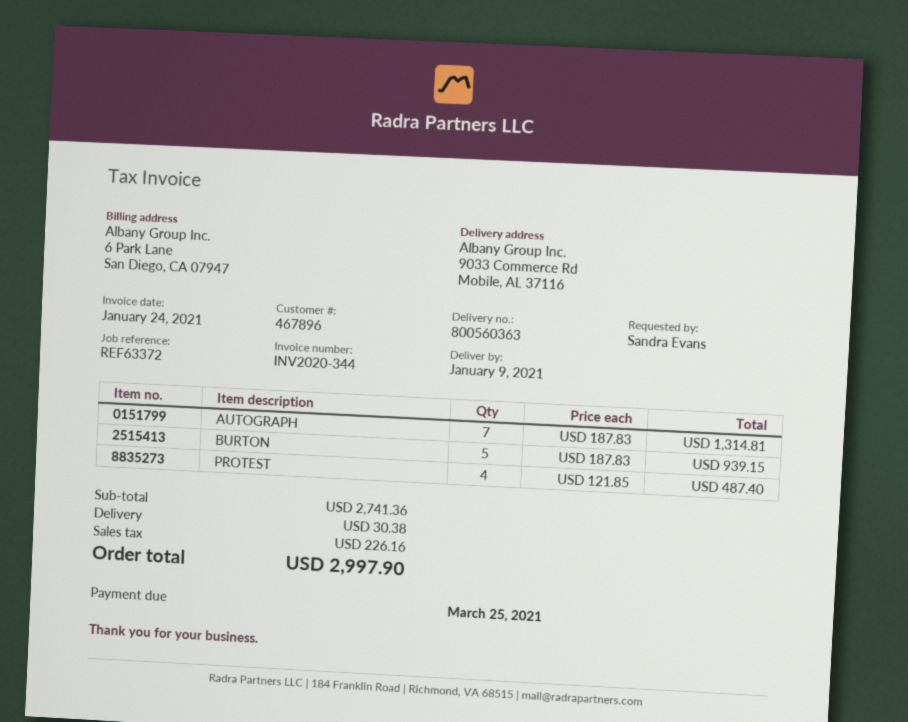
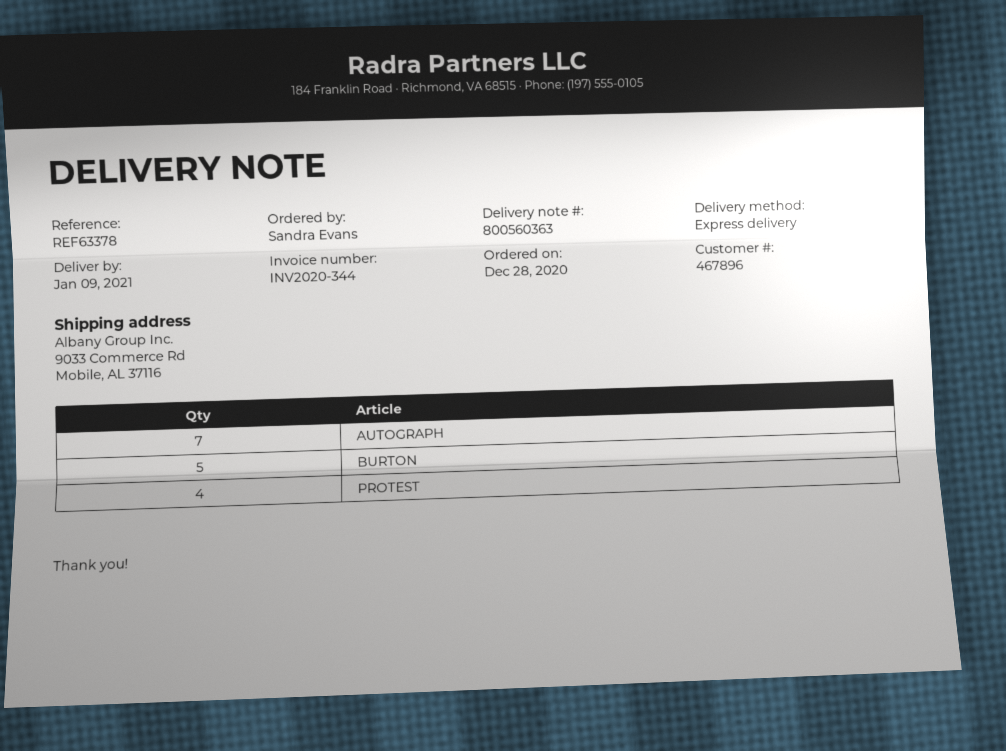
reference: REF63372 -> REF63378

